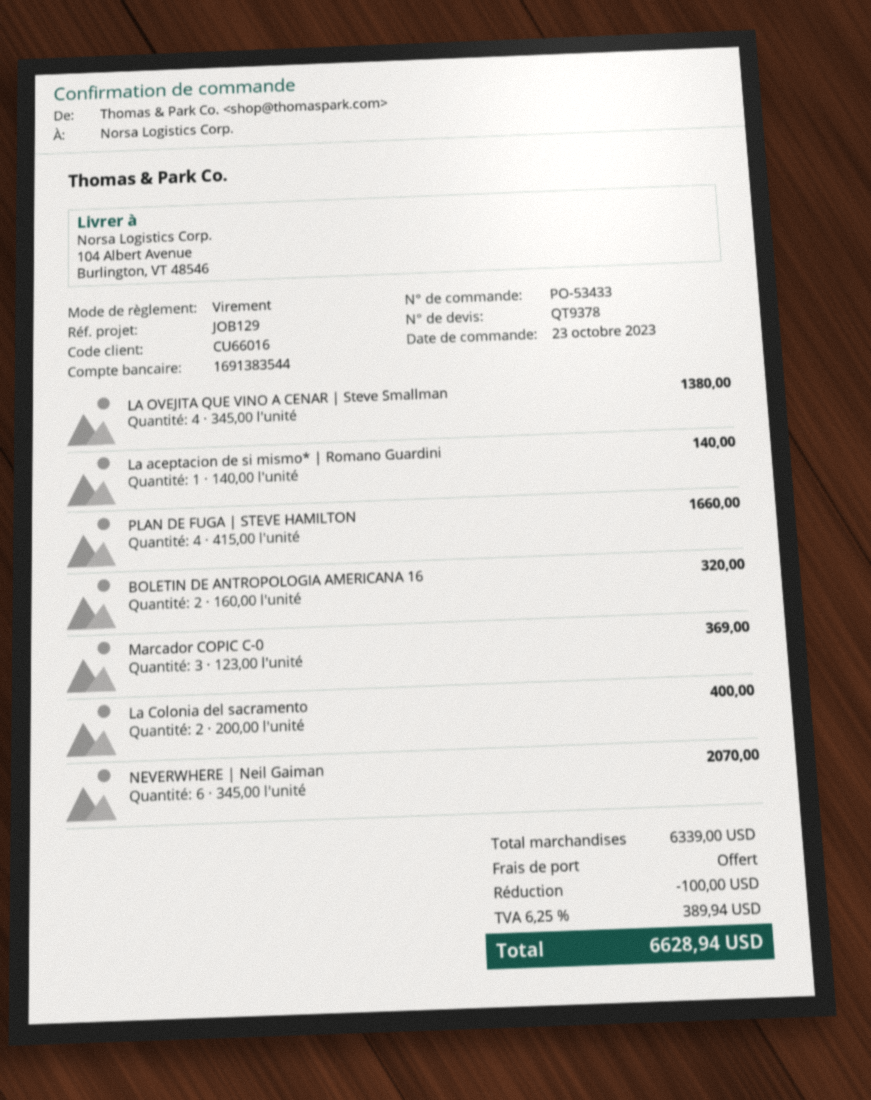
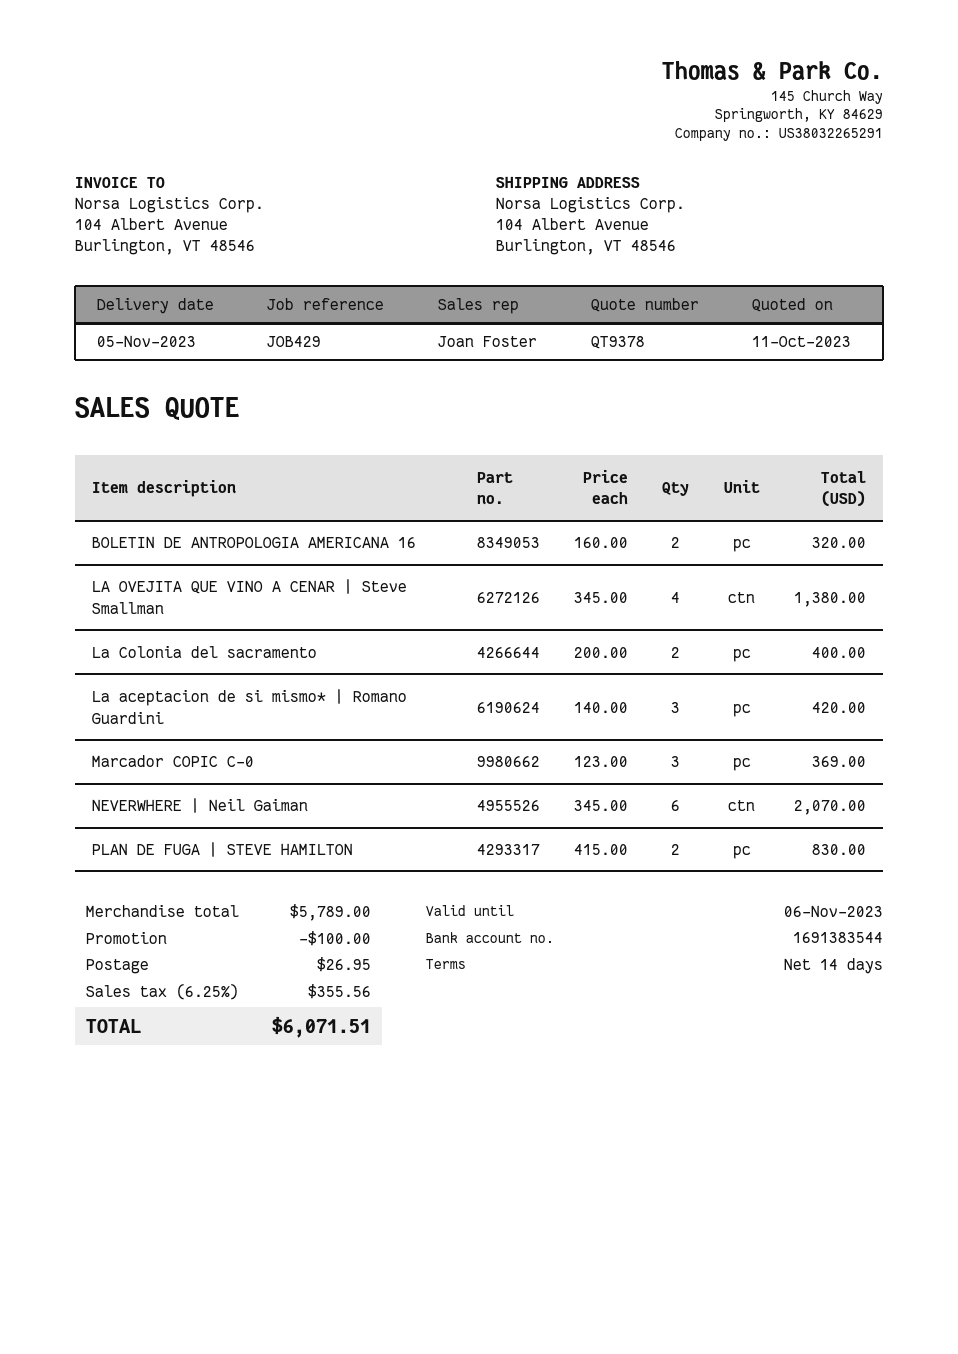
reference: JOB129 -> JOB429
La aceptacion de si mismo* | Romano Guardini: 1 x 140.00 = 140.00 -> 3 x 140.00 = 420.00
PLAN DE FUGA | STEVE HAMILTON: 4 x 415.00 = 1660.00 -> 2 x 415.00 = 830.00
subtotal: 6339.00 -> 5789.00
shipping: 0.00 -> 26.95
tax: 6.25% = 389.94 -> 6.25% = 355.56
total: 6628.94 -> 6071.51

